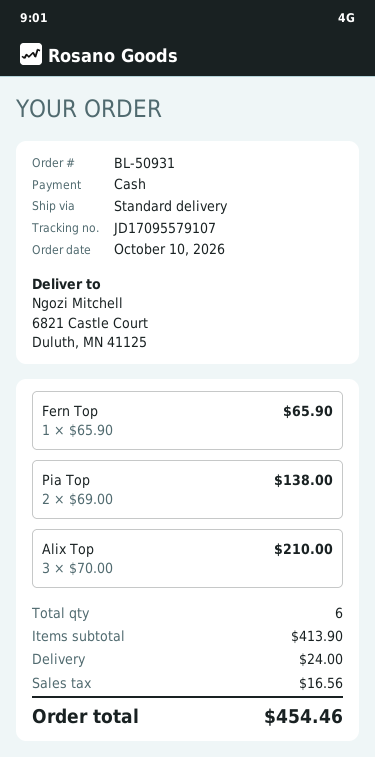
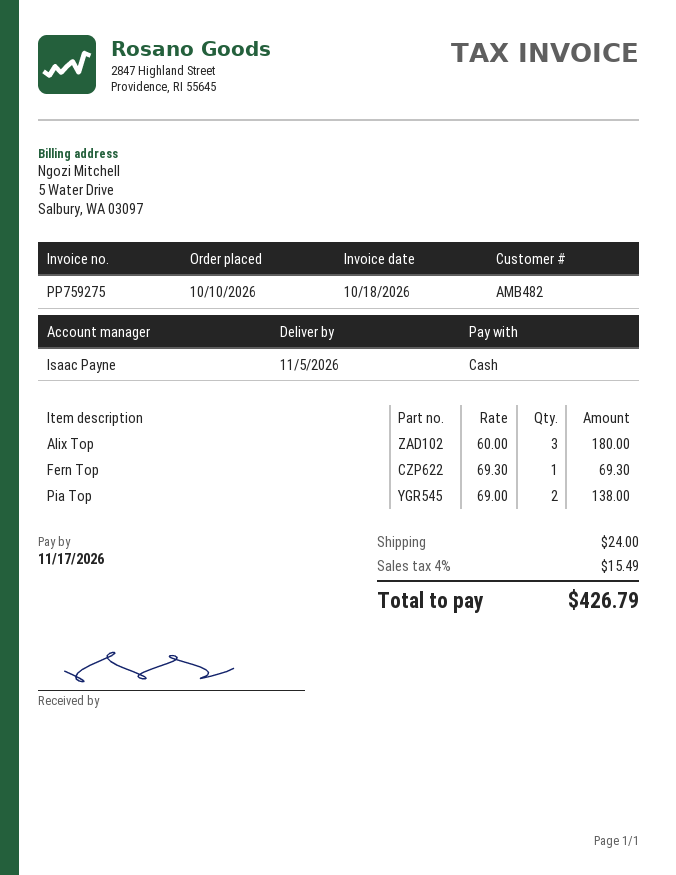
Fern Top: 1 x 65.90 = 65.90 -> 1 x 69.30 = 69.30
Alix Top: 3 x 70.00 = 210.00 -> 3 x 60.00 = 180.00
tax: 16.56 -> 15.49
total: 454.46 -> 426.79

